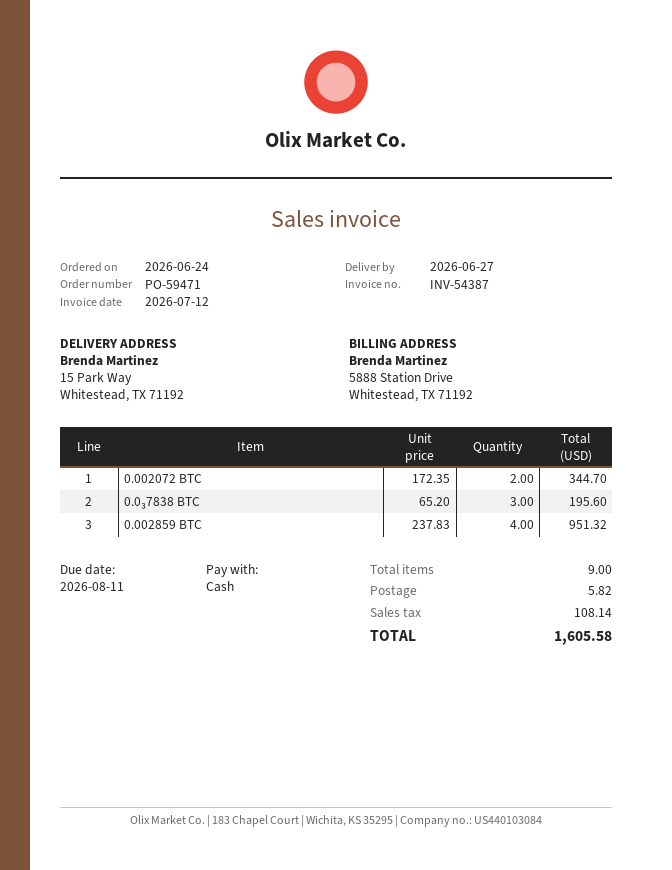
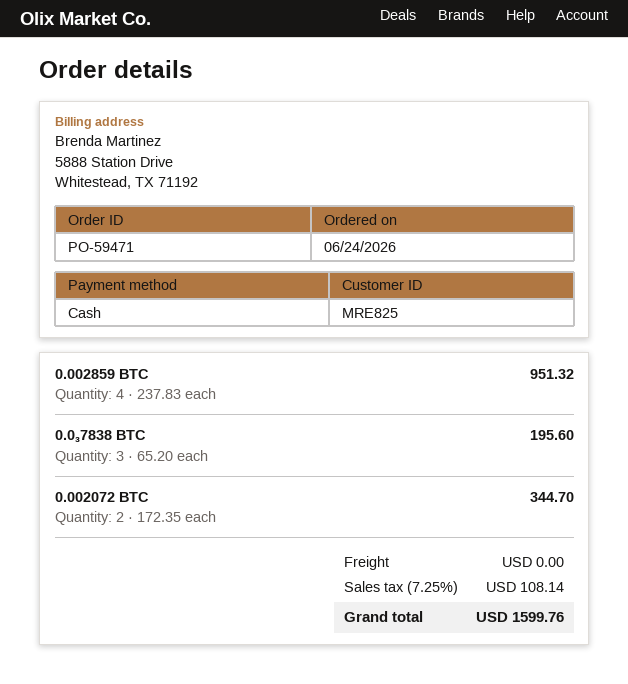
shipping: 5.82 -> 0.00
total: 1605.58 -> 1599.76

